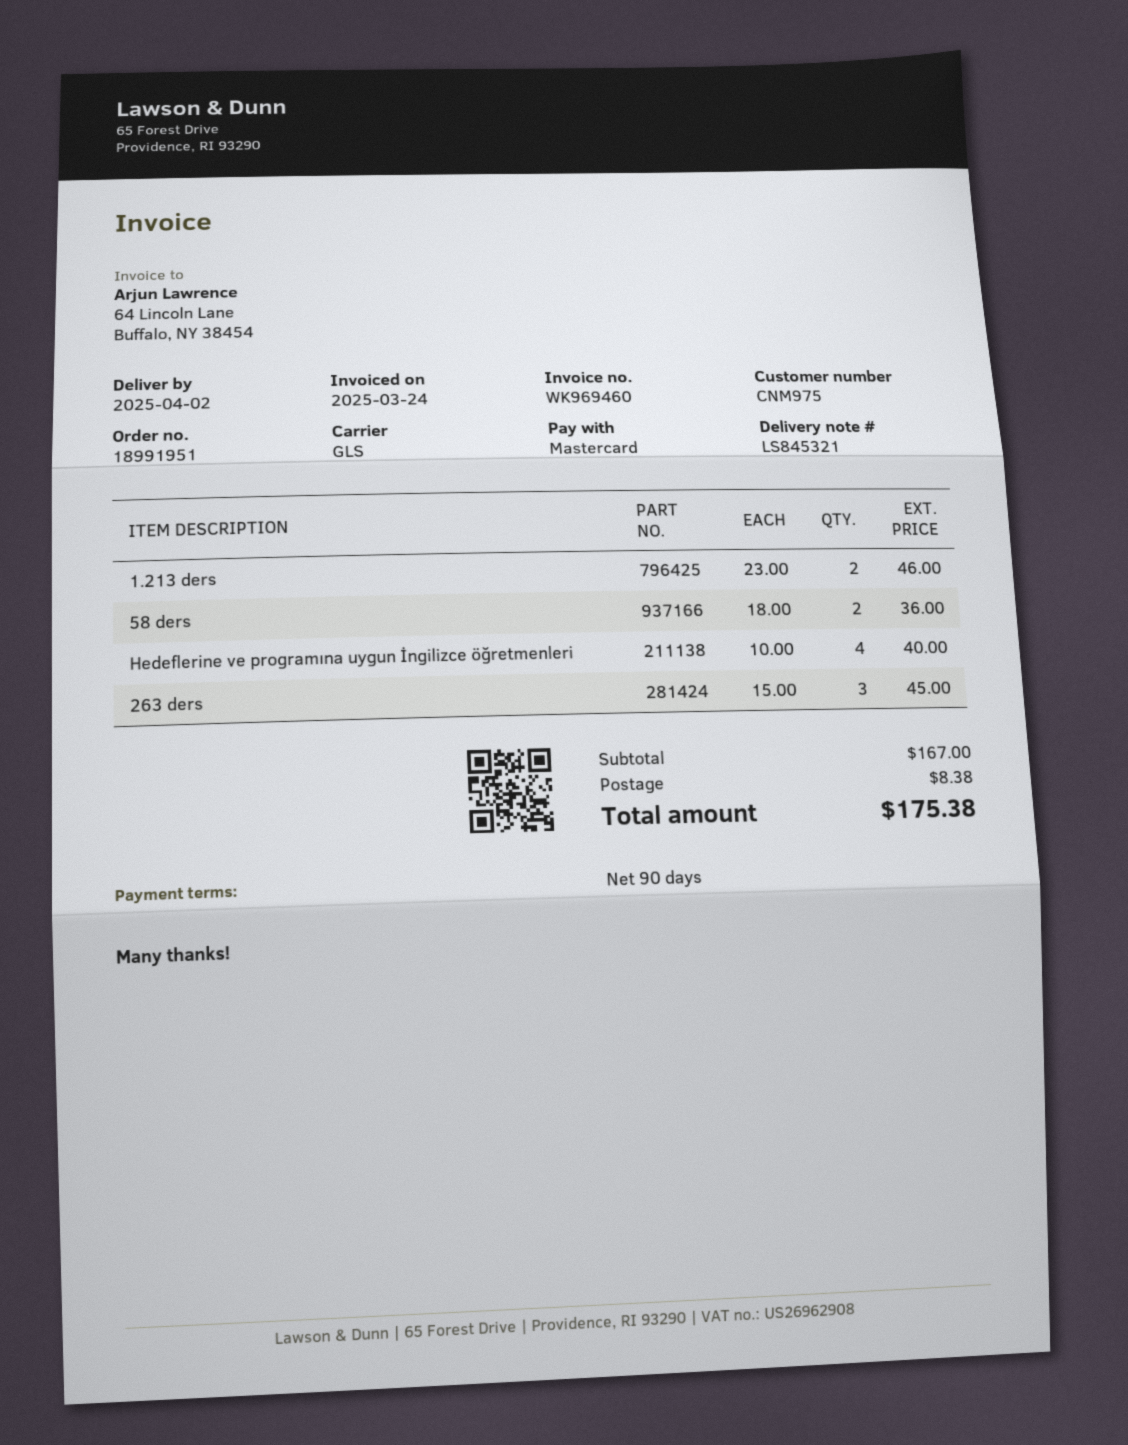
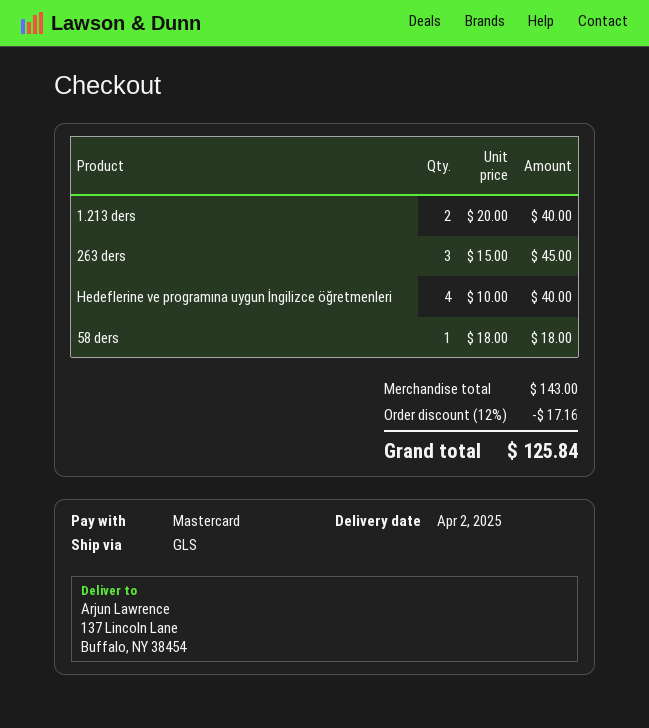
1.213 ders: 2 x 23.00 = 46.00 -> 2 x 20.00 = 40.00
58 ders: 2 x 18.00 = 36.00 -> 1 x 18.00 = 18.00
subtotal: 167.00 -> 143.00
discount: none -> 12% = 17.16
shipping: 8.38 -> none
total: 175.38 -> 125.84

